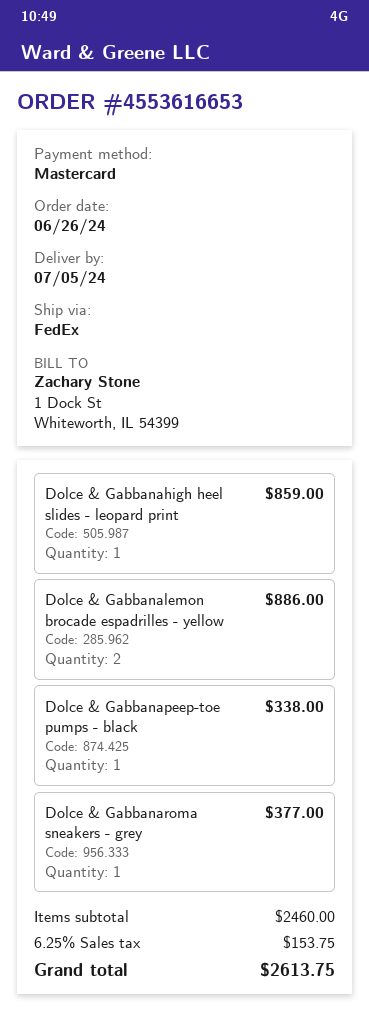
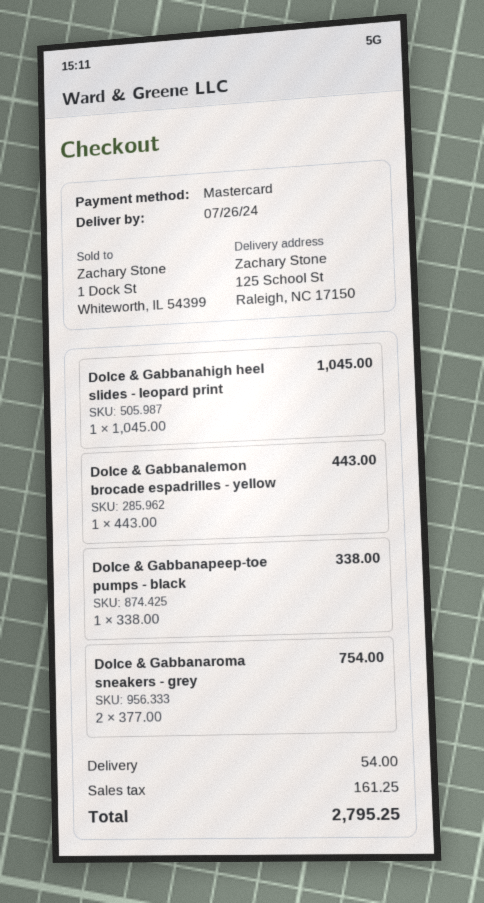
delivery date: 2024-07-05 -> 2024-07-26
Dolce & Gabbanahigh heel slides - leopard print: 1 for 859.00 -> 1 for 1045.00
Dolce & Gabbanalemon brocade espadrilles - yellow: 2 for 886.00 -> 1 for 443.00
Dolce & Gabbanaroma sneakers - grey: 1 for 377.00 -> 2 for 754.00
shipping: none -> 54.00
tax: 153.75 -> 161.25
total: 2613.75 -> 2795.25

